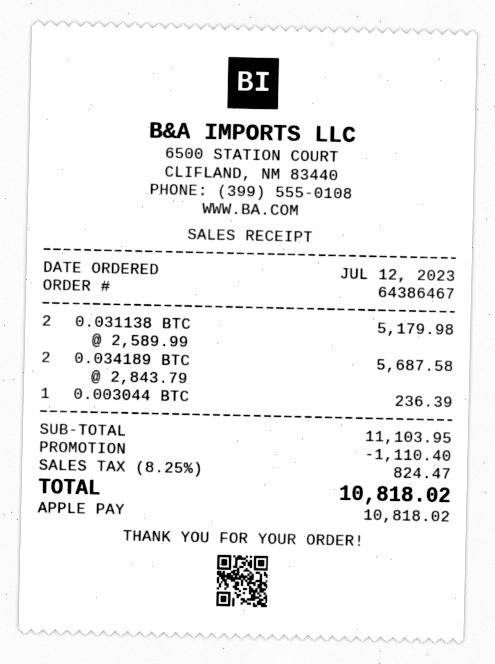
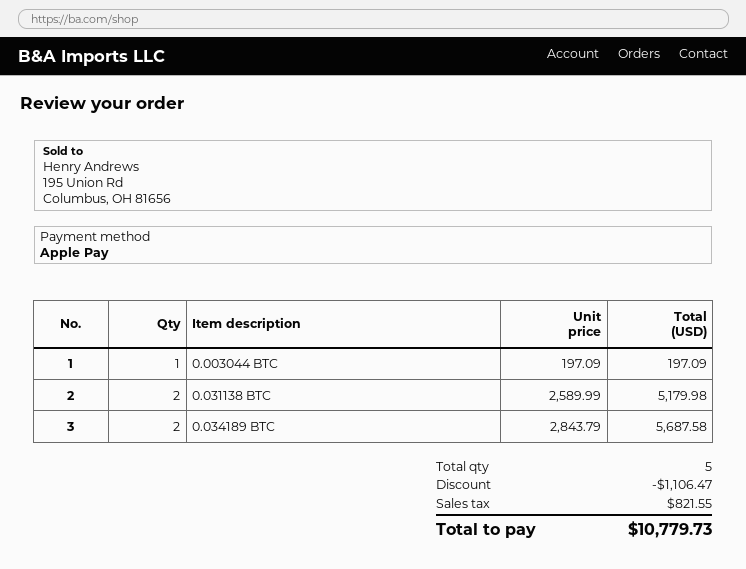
0.003044 BTC: 1 x 236.39 = 236.39 -> 1 x 197.09 = 197.09
discount: 1110.40 -> 1106.47
tax: 824.47 -> 821.55
total: 10818.02 -> 10779.73

